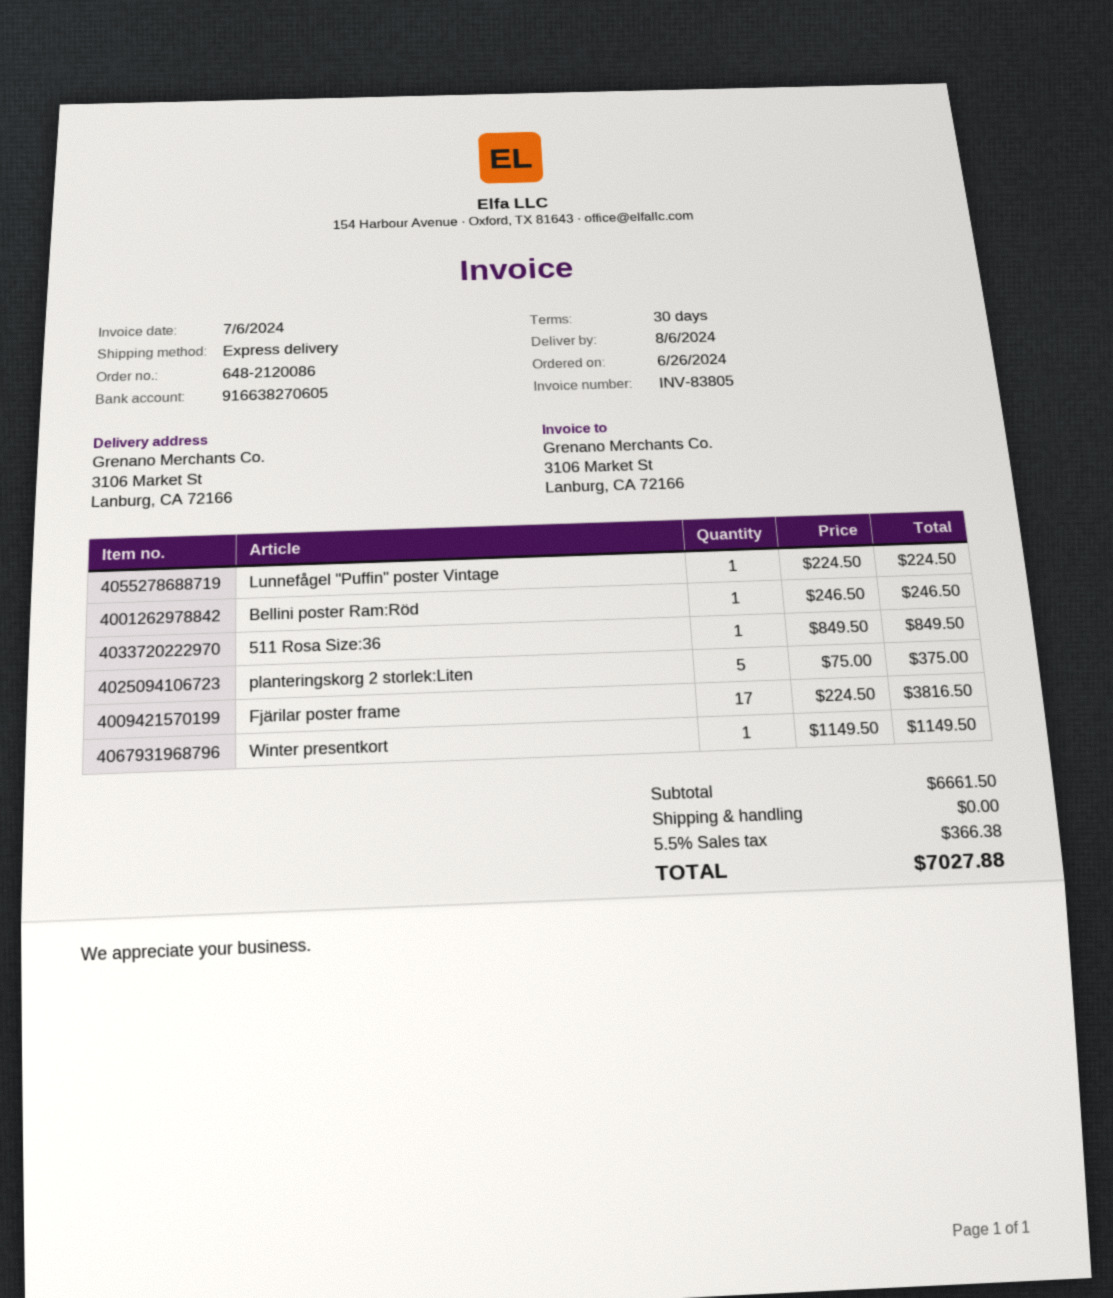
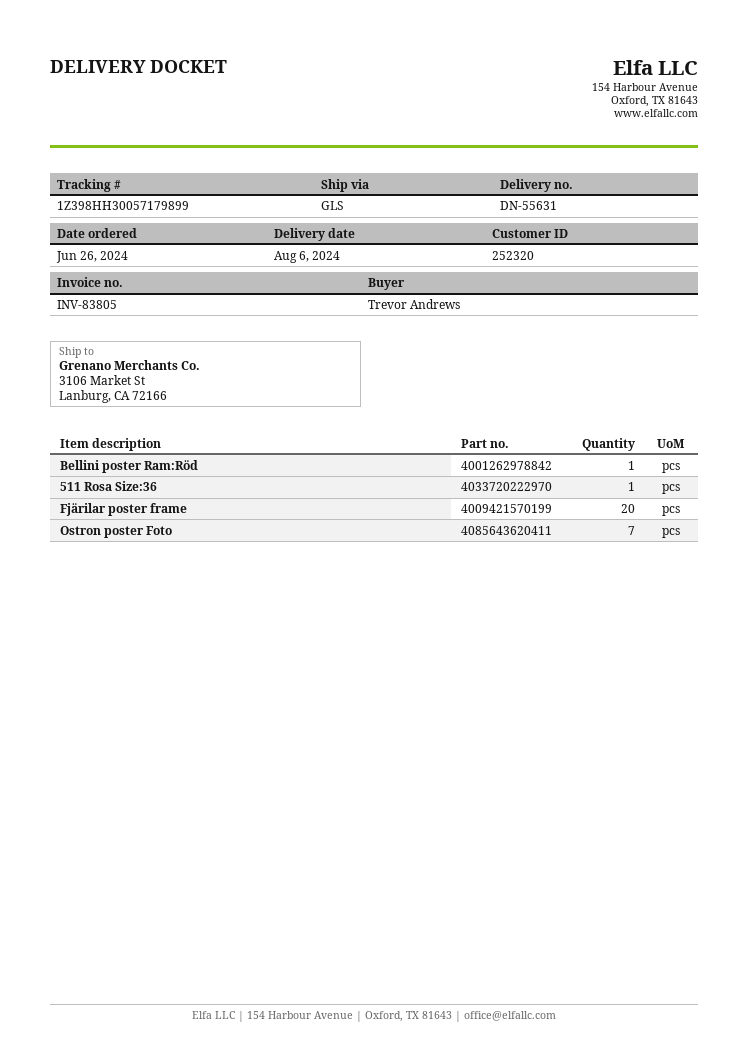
shipping method: express -> GLS
Lunnefågel "Puffin" poster Vintage: 1 -> none
planteringskorg 2 storlek:Liten: 5 -> none
Fjärilar poster frame: 17 -> 20
Winter presentkort: 1 -> none
Ostron poster Foto: none -> 7

